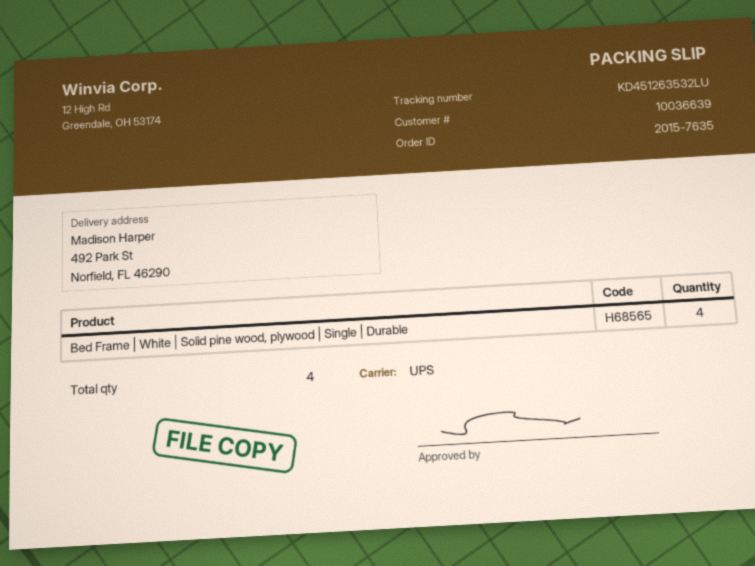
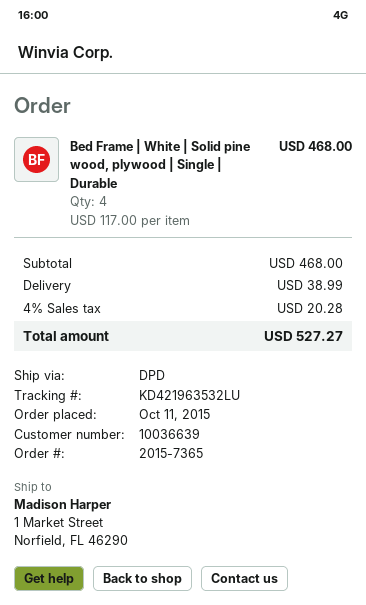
order number: 2015-7635 -> 2015-7365
shipping method: UPS -> DPD
tracking number: KD451263532LU -> KD421963532LU
ship to: 492 Park St, Norfield, FL 46290 -> 1 Market Street, Norfield, FL 46290

